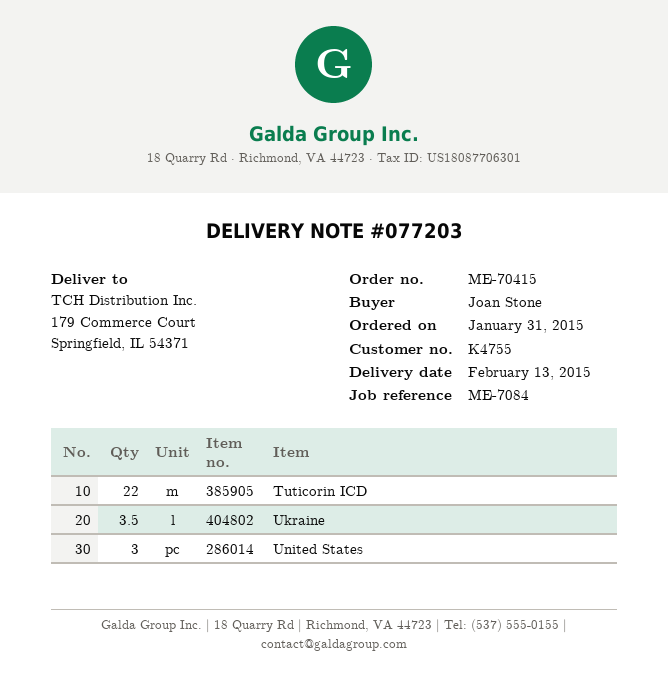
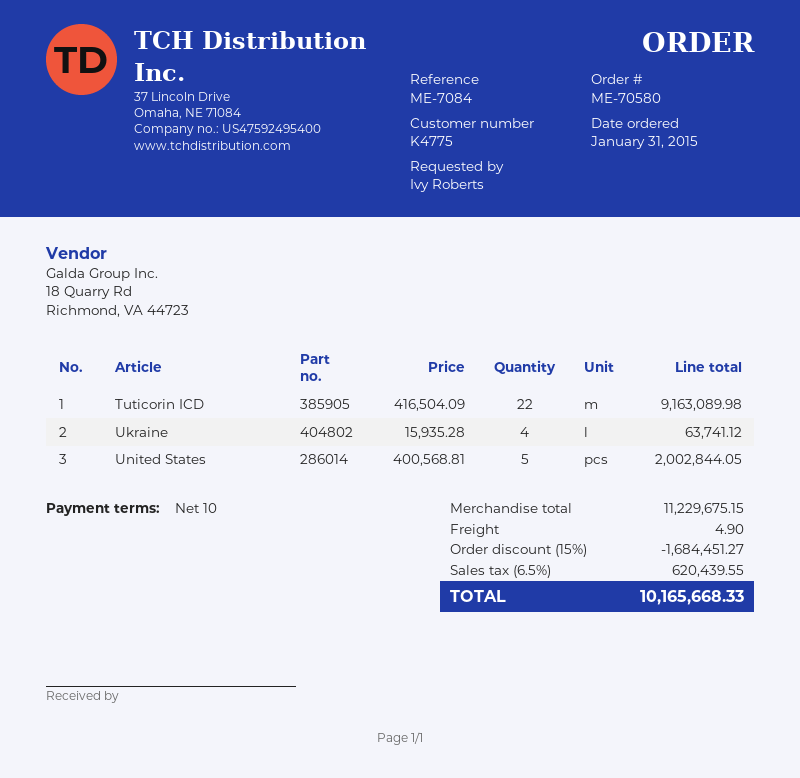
order number: ME-70415 -> ME-70580
customer number: K4755 -> K4775
ordered by: Joan Stone -> Ivy Roberts
Ukraine: 3.5 -> 4
United States: 3 -> 5

